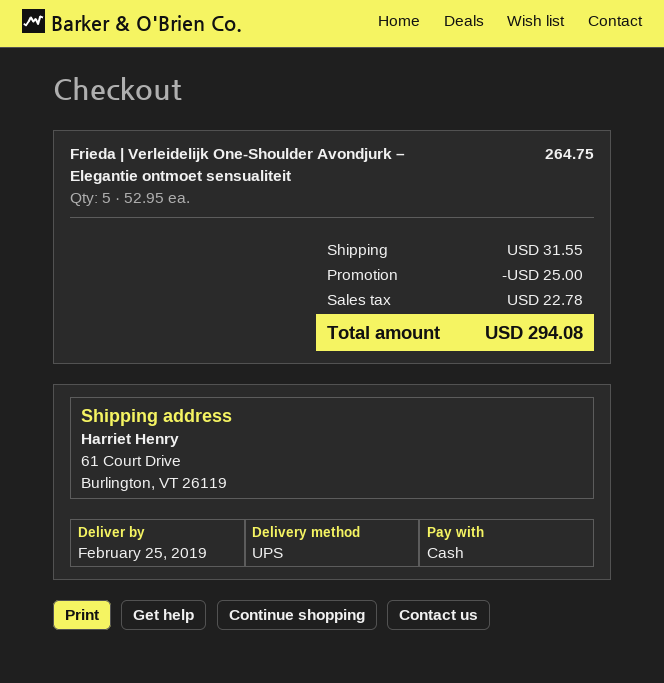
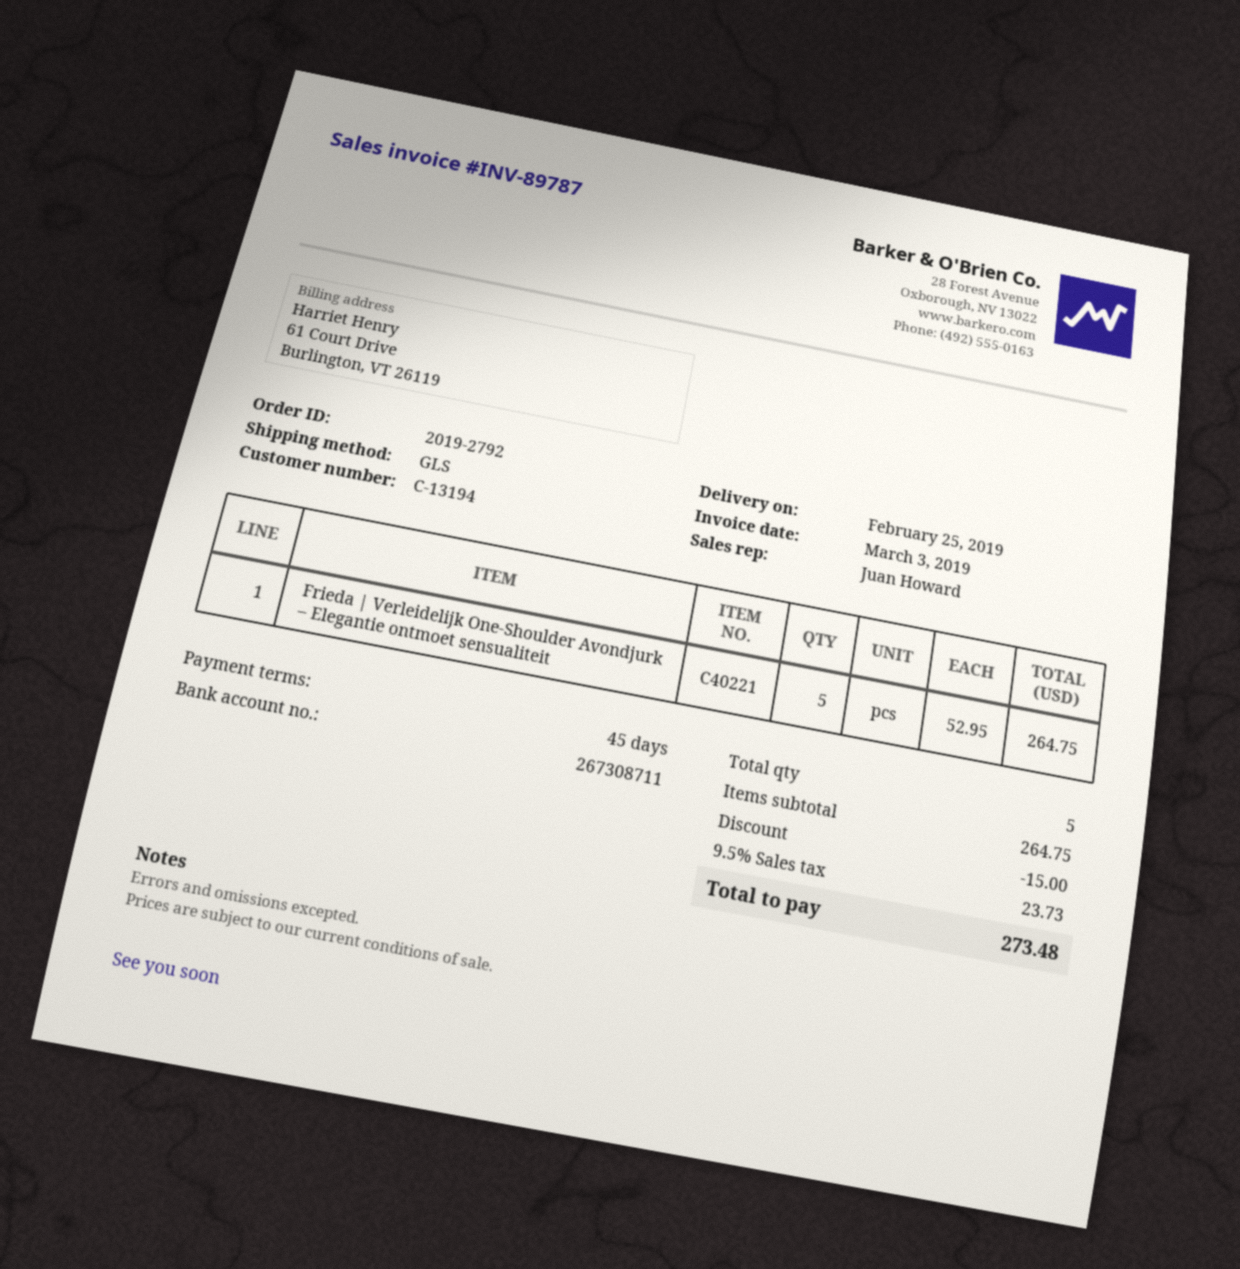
shipping method: UPS -> GLS
discount: 25.00 -> 15.00
shipping: 31.55 -> none
tax: 22.78 -> 23.73
total: 294.08 -> 273.48

